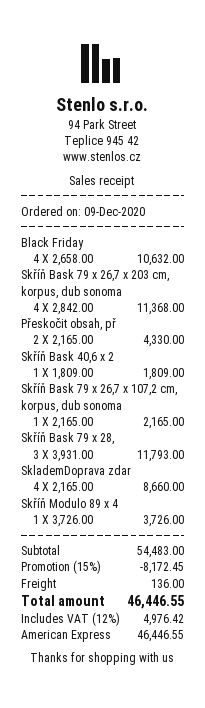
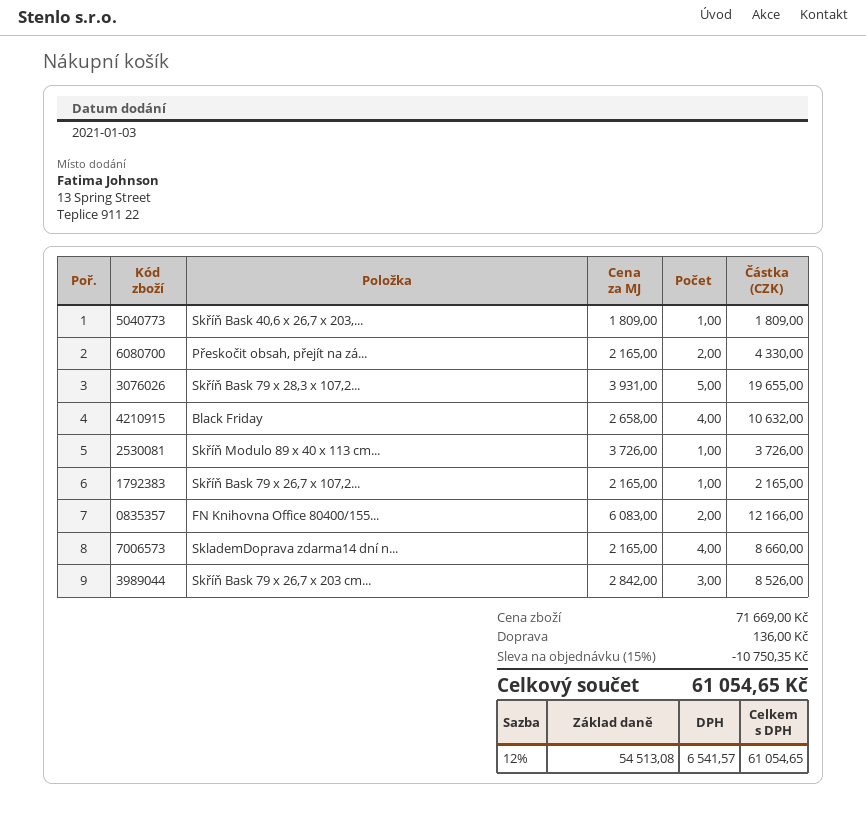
Skříň Bask 79 x 26,7 x 203 cm, korpus, dub sonoma: 4 x 2842.00 = 11368.00 -> 3 x 2842.00 = 8526.00
Skříň Bask 79 x 28,: 3 x 3931.00 = 11793.00 -> 5 x 3931.00 = 19655.00
FN Knihovna Office 80400/155...: none -> 2 x 6083.00 = 12166.00
subtotal: 54483.00 -> 71669.00
discount: 15% = 8172.45 -> 15% = 10750.35
tax: 12% = 4976.42 -> 12% = 6541.57
total: 46446.55 -> 61054.65

